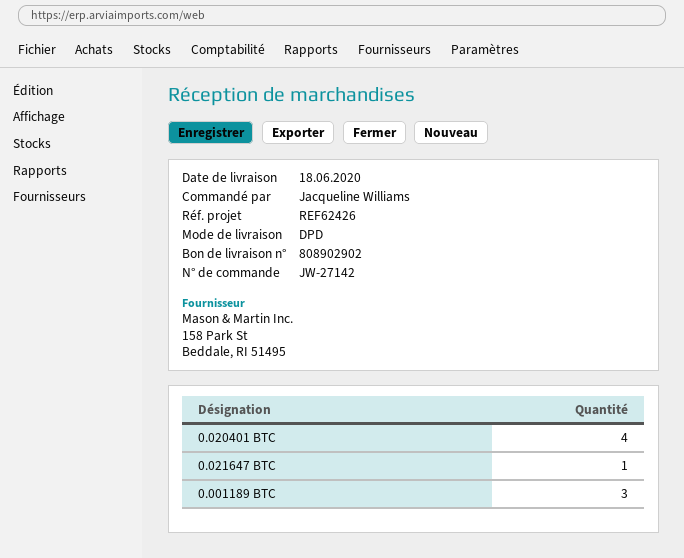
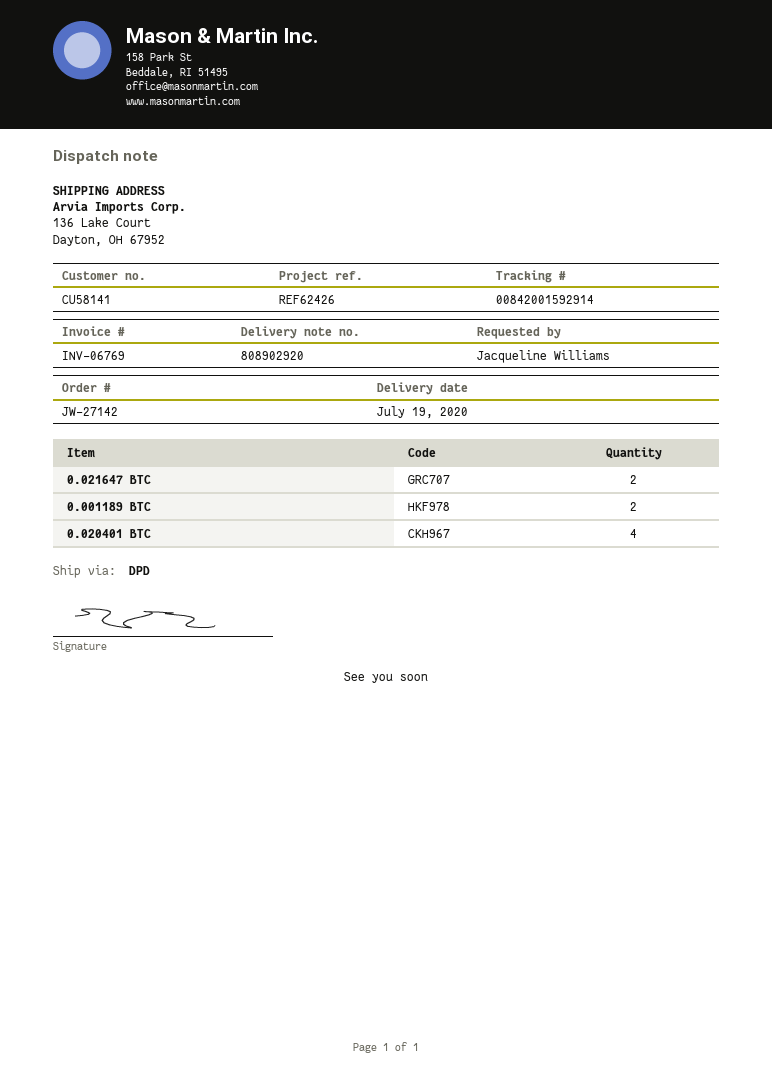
delivery note number: 808902902 -> 808902920
delivery date: 2020-06-18 -> 2020-07-19
0.021647 BTC: 1 -> 2
0.001189 BTC: 3 -> 2

